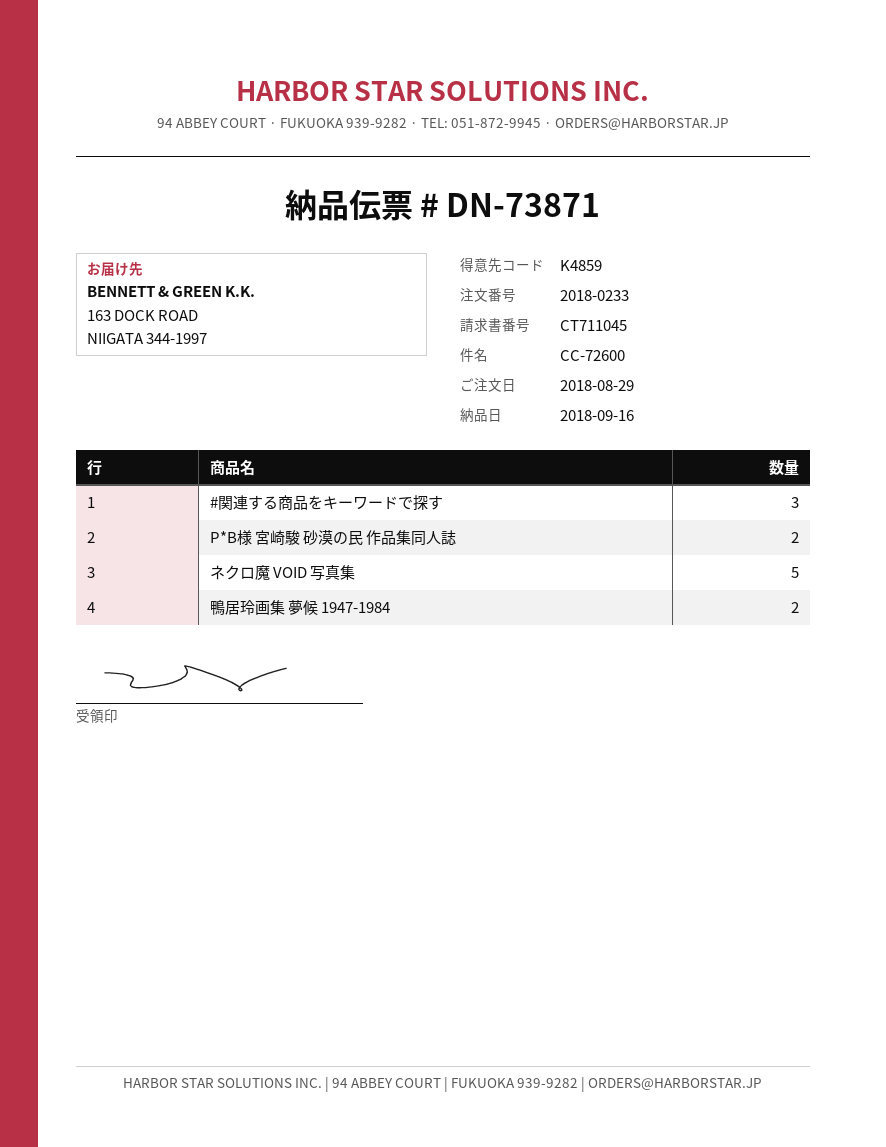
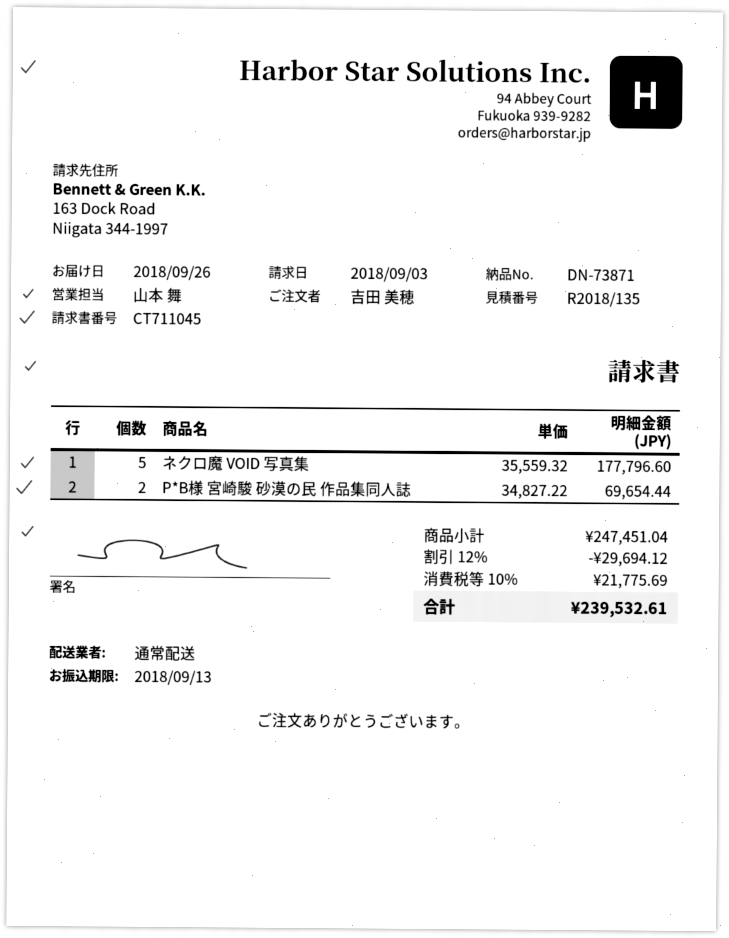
delivery date: 2018-09-16 -> 2018-09-26
#関連する商品をキーワードで探す: 3 -> none
鴨居玲画集 夢候 1947-1984: 2 -> none

